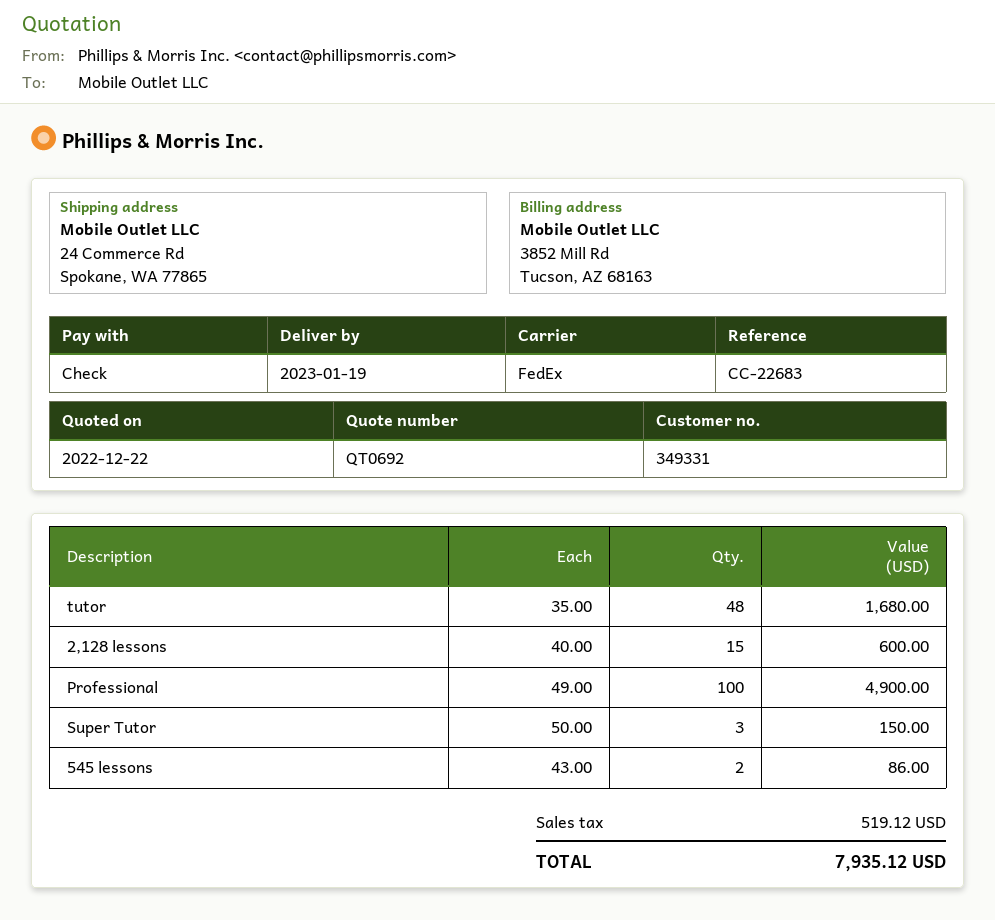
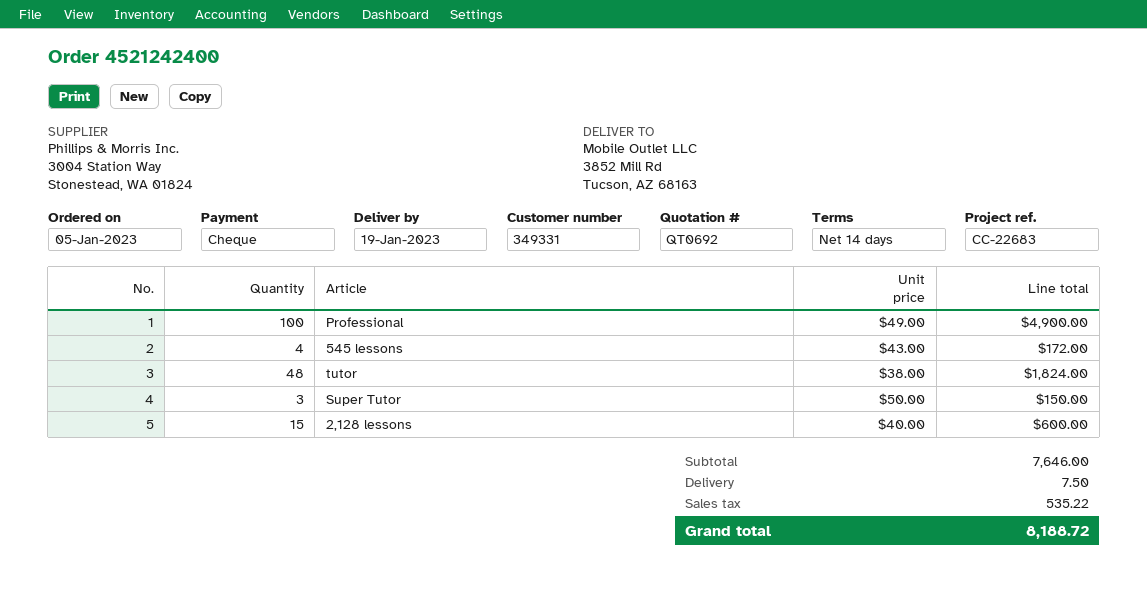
ship to: 24 Commerce Rd, Spokane, WA 77865 -> 3852 Mill Rd, Tucson, AZ 68163
tutor: 48 x 35.00 = 1680.00 -> 48 x 38.00 = 1824.00
545 lessons: 2 x 43.00 = 86.00 -> 4 x 43.00 = 172.00
shipping: none -> 7.50
tax: 519.12 -> 535.22
total: 7935.12 -> 8188.72

